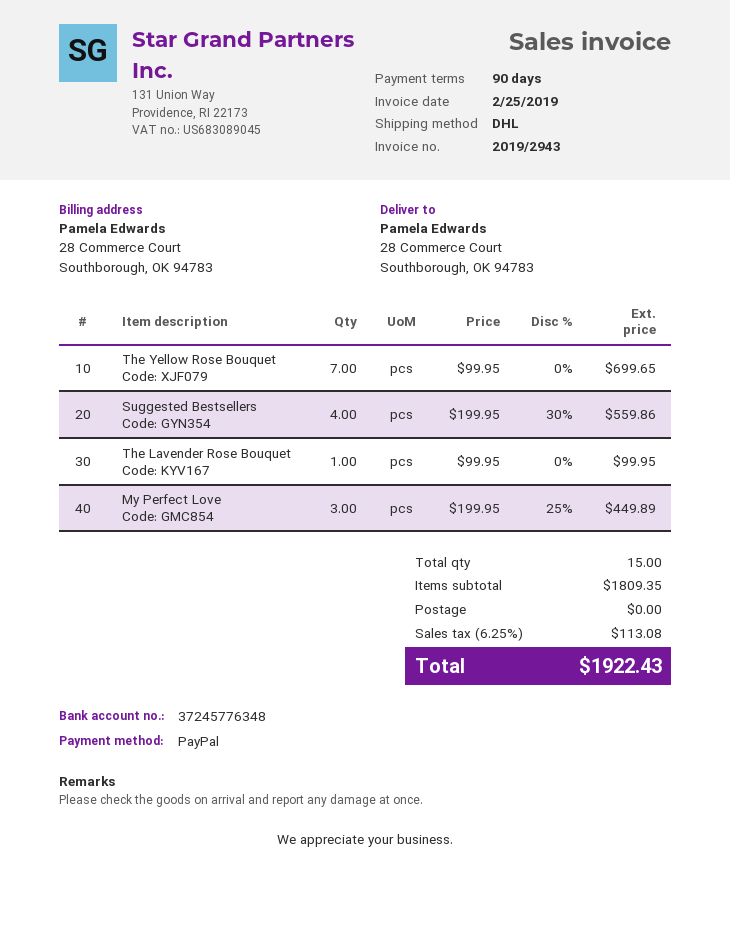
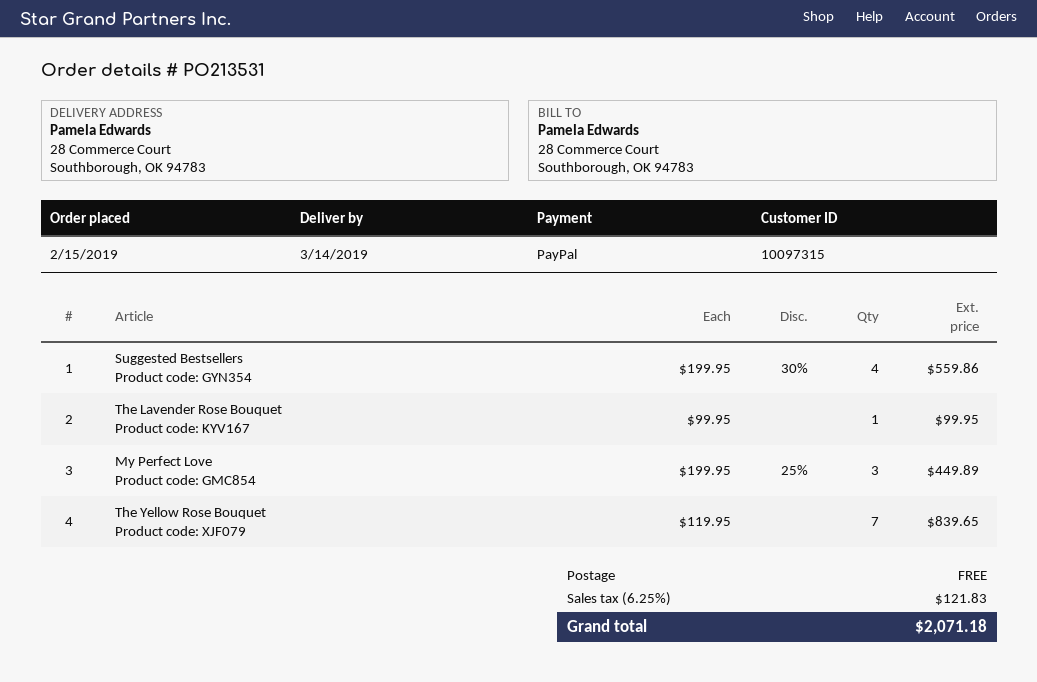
The Yellow Rose Bouquet: 7 x 99.95 = 699.65 -> 7 x 119.95 = 839.65
tax: 6.25% = 113.08 -> 6.25% = 121.83
total: 1922.43 -> 2071.18

